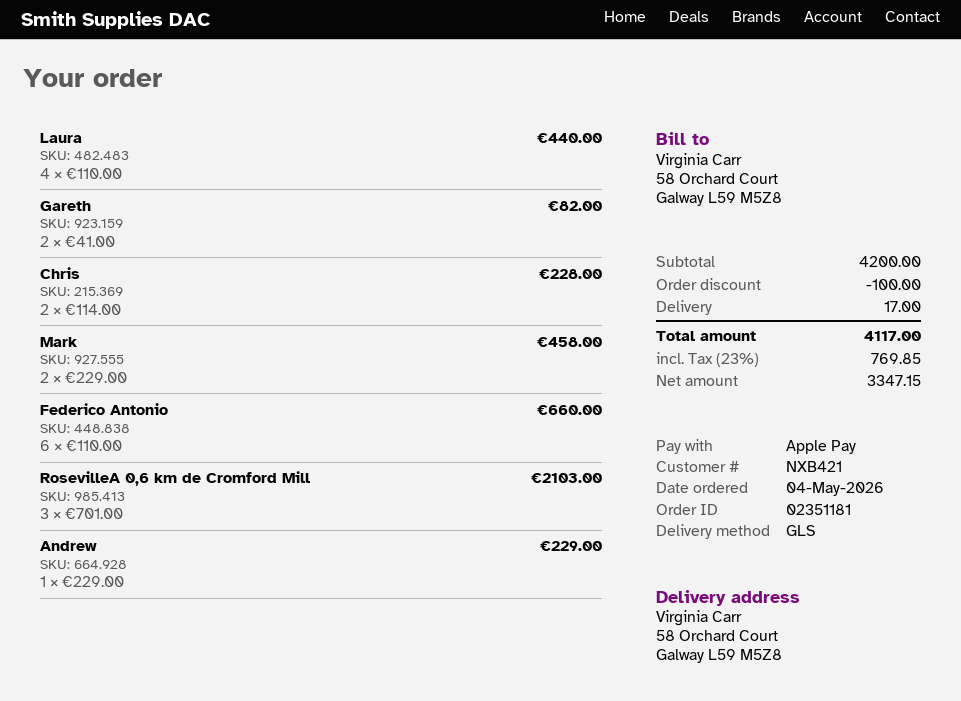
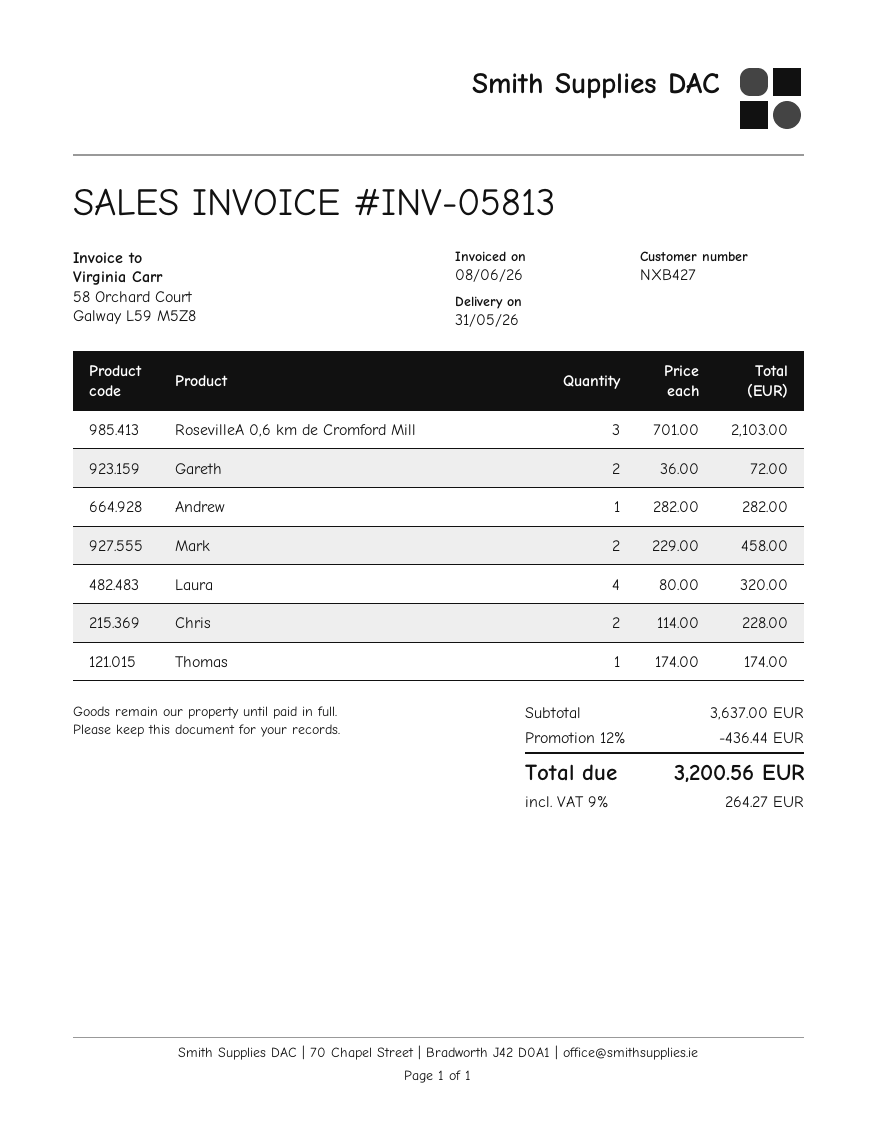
customer number: NXB421 -> NXB427
Laura: 4 x 110.00 = 440.00 -> 4 x 80.00 = 320.00
Gareth: 2 x 41.00 = 82.00 -> 2 x 36.00 = 72.00
Federico Antonio: 6 x 110.00 = 660.00 -> none
Andrew: 1 x 229.00 = 229.00 -> 1 x 282.00 = 282.00
Thomas: none -> 1 x 174.00 = 174.00
subtotal: 4200.00 -> 3637.00
discount: 100.00 -> 436.44
shipping: 17.00 -> none
tax: 23% = 769.85 -> 9% = 264.27
total: 4117.00 -> 3200.56

